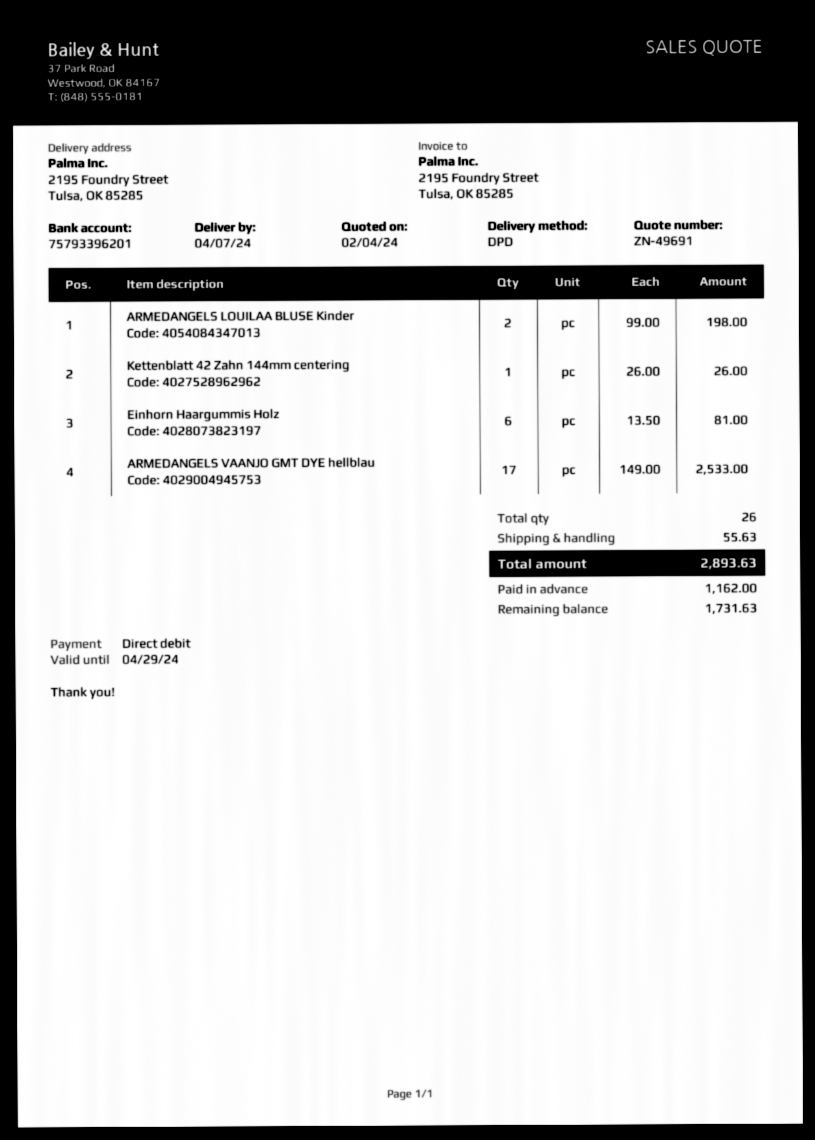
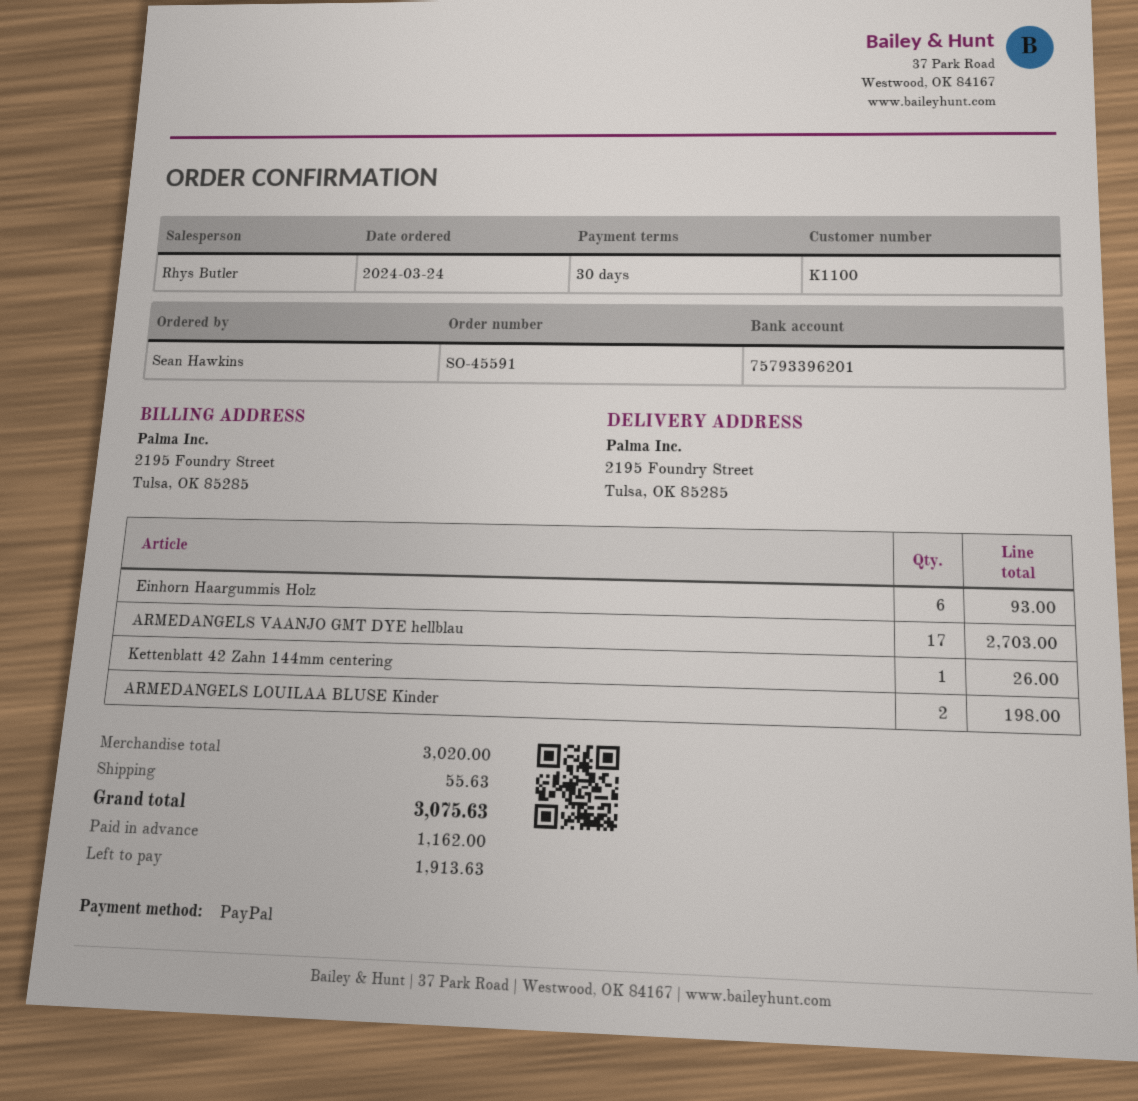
payment method: direct debit -> PayPal
Einhorn Haargummis Holz: 6 for 81.00 -> 6 for 93.00
ARMEDANGELS VAANJO GMT DYE hellblau: 17 for 2533.00 -> 17 for 2703.00
total: 2893.63 -> 3075.63
balance: 1731.63 -> 1913.63

